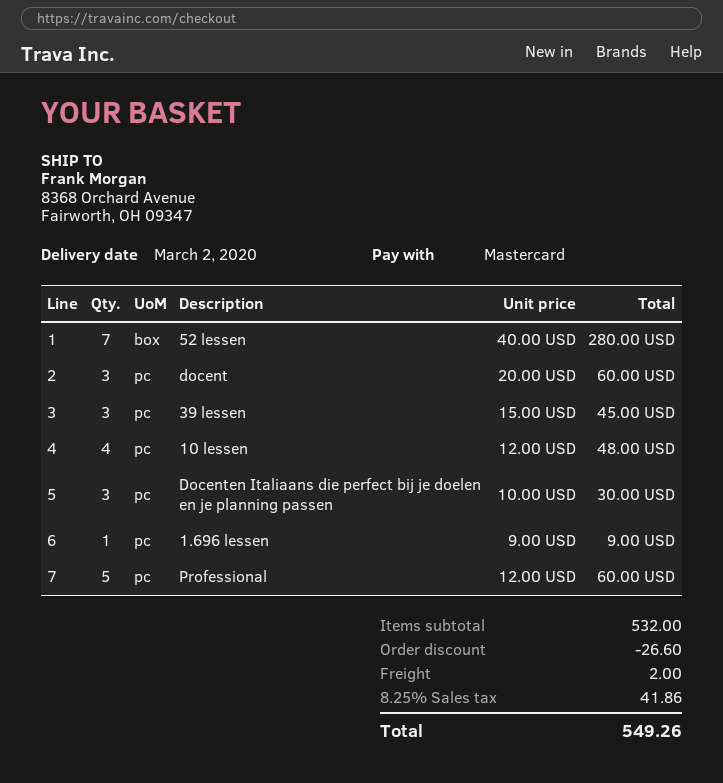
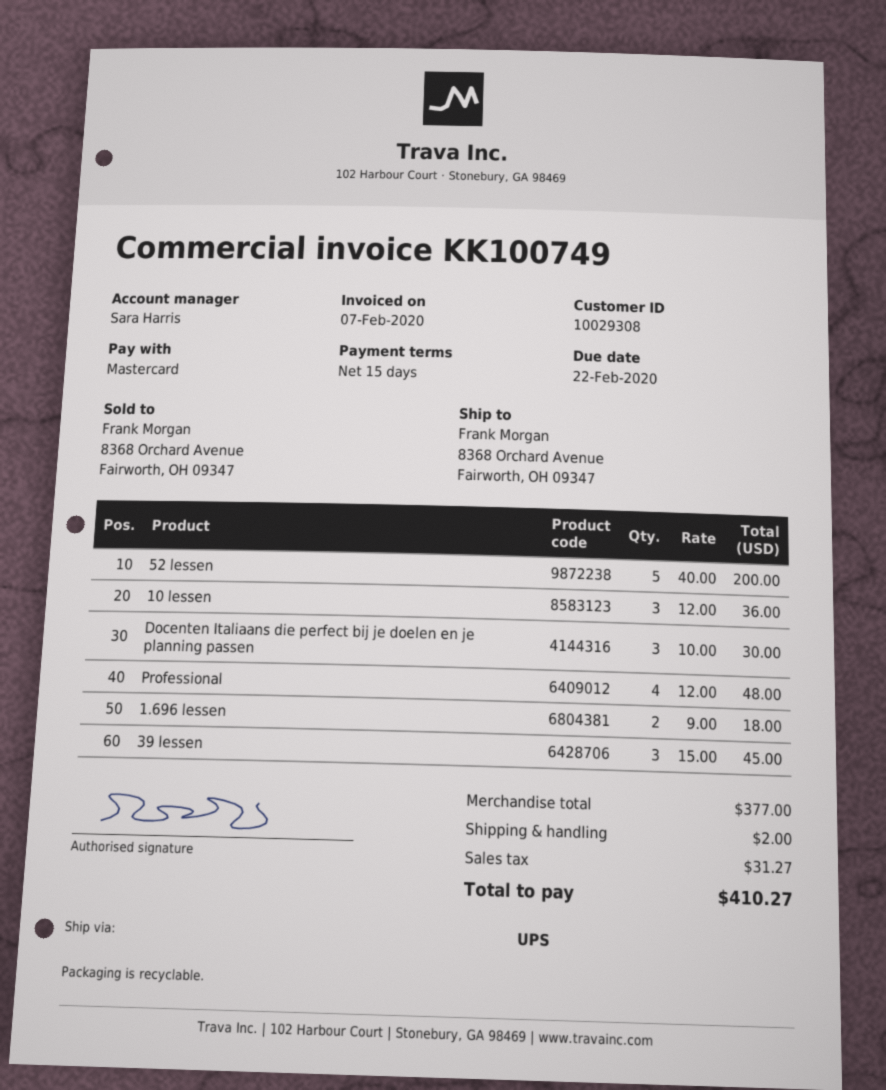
52 lessen: 7 x 40.00 = 280.00 -> 5 x 40.00 = 200.00
docent: 3 x 20.00 = 60.00 -> none
10 lessen: 4 x 12.00 = 48.00 -> 3 x 12.00 = 36.00
1.696 lessen: 1 x 9.00 = 9.00 -> 2 x 9.00 = 18.00
Professional: 5 x 12.00 = 60.00 -> 4 x 12.00 = 48.00
subtotal: 532.00 -> 377.00
discount: 26.60 -> none
tax: 41.86 -> 31.27
total: 549.26 -> 410.27

